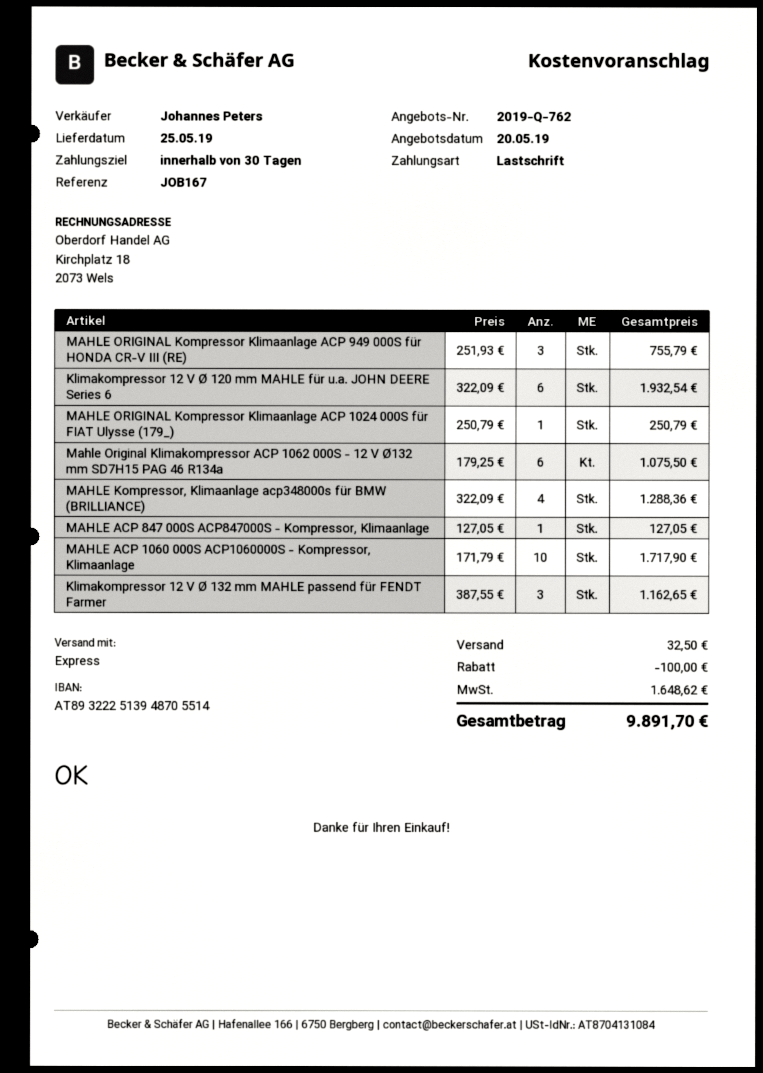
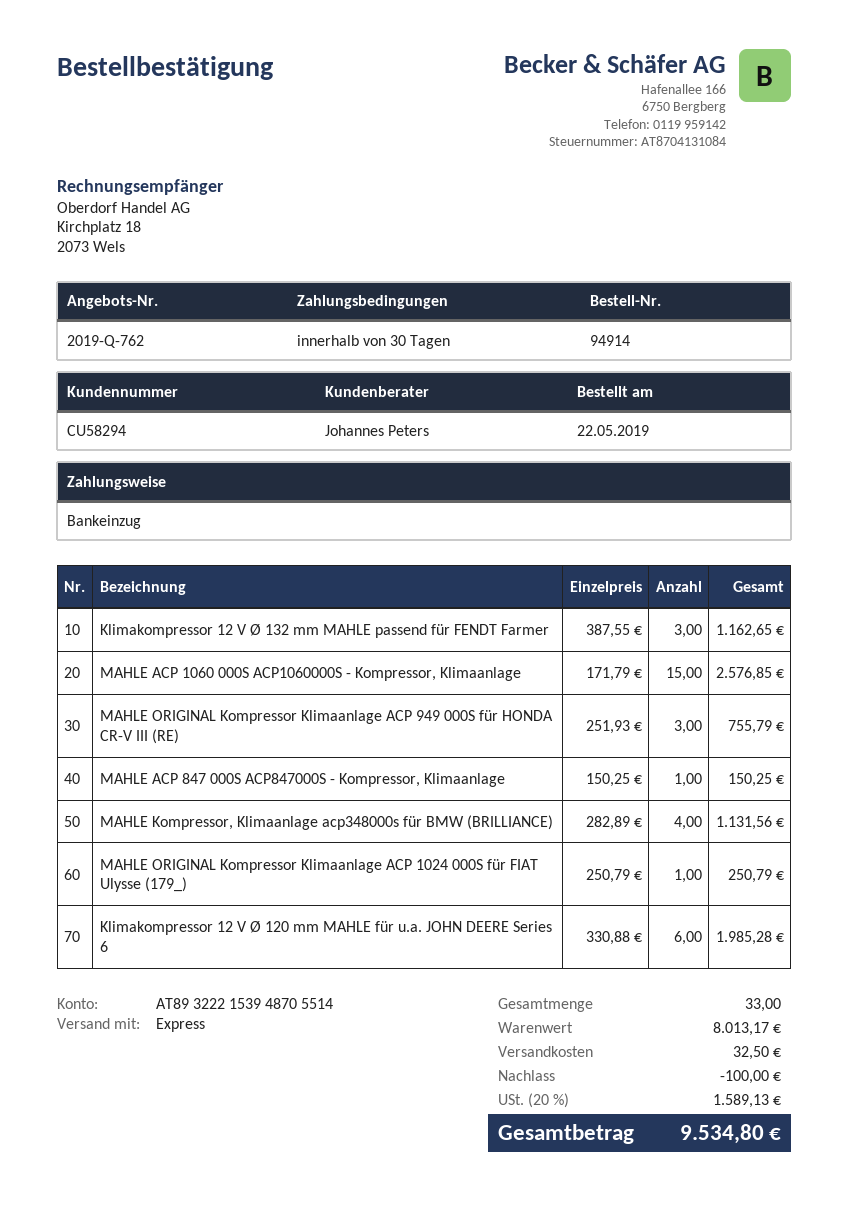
bank account: AT893222513948705514 -> AT893222153948705514
Klimakompressor 12 V Ø 120 mm MAHLE für u.a. JOHN DEERE Series 6: 6 x 322.09 = 1932.54 -> 6 x 330.88 = 1985.28
Mahle Original Klimakompressor ACP 1062 000S - 12 V Ø132 mm SD7H15 PAG 46 R134a: 6 x 179.25 = 1075.50 -> none
MAHLE Kompressor, Klimaanlage acp348000s für BMW (BRILLIANCE): 4 x 322.09 = 1288.36 -> 4 x 282.89 = 1131.56
MAHLE ACP 847 000S ACP847000S - Kompressor, Klimaanlage: 1 x 127.05 = 127.05 -> 1 x 150.25 = 150.25
MAHLE ACP 1060 000S ACP1060000S - Kompressor, Klimaanlage: 10 x 171.79 = 1717.90 -> 15 x 171.79 = 2576.85
tax: 1648.62 -> 1589.13
total: 9891.70 -> 9534.80

